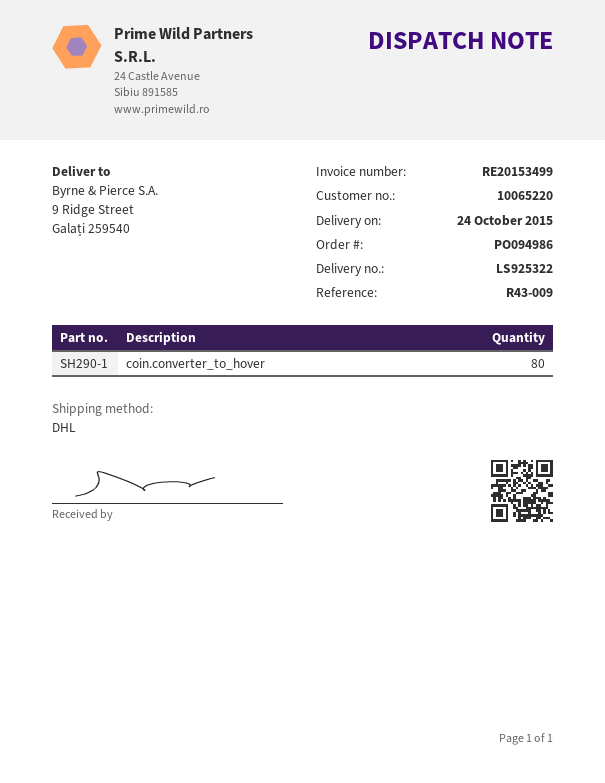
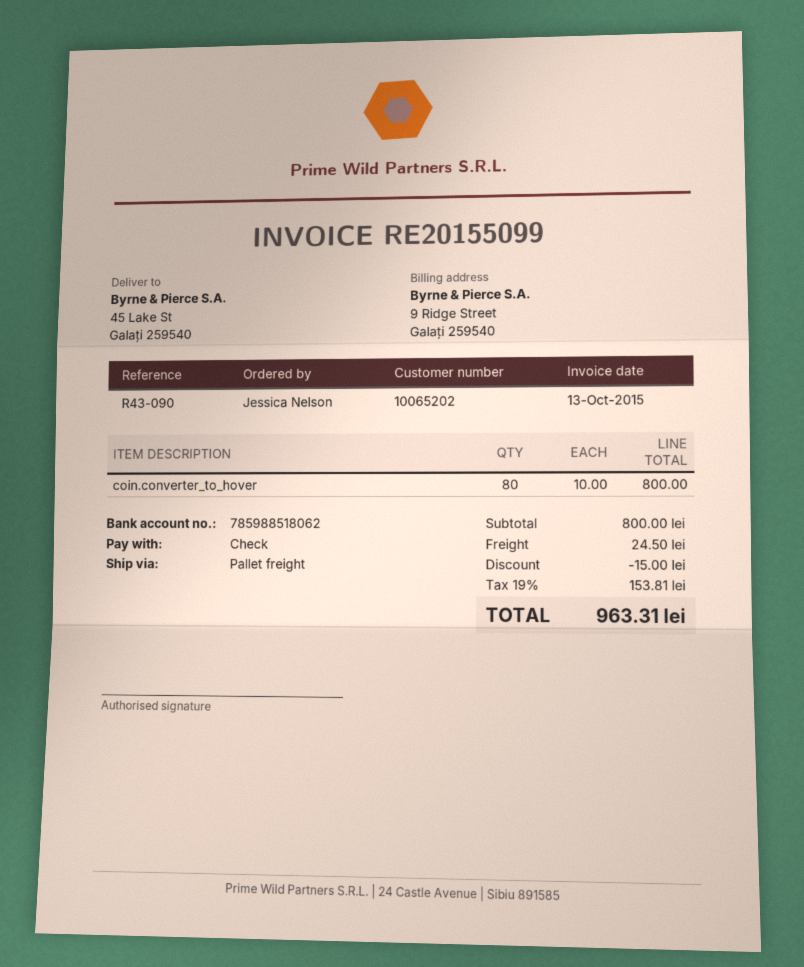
invoice number: RE20153499 -> RE20155099
customer number: 10065220 -> 10065202
reference: R43-009 -> R43-090
shipping method: DHL -> pallet freight
ship to: 9 Ridge Street, Galați 259540 -> 45 Lake St, Galați 259540

